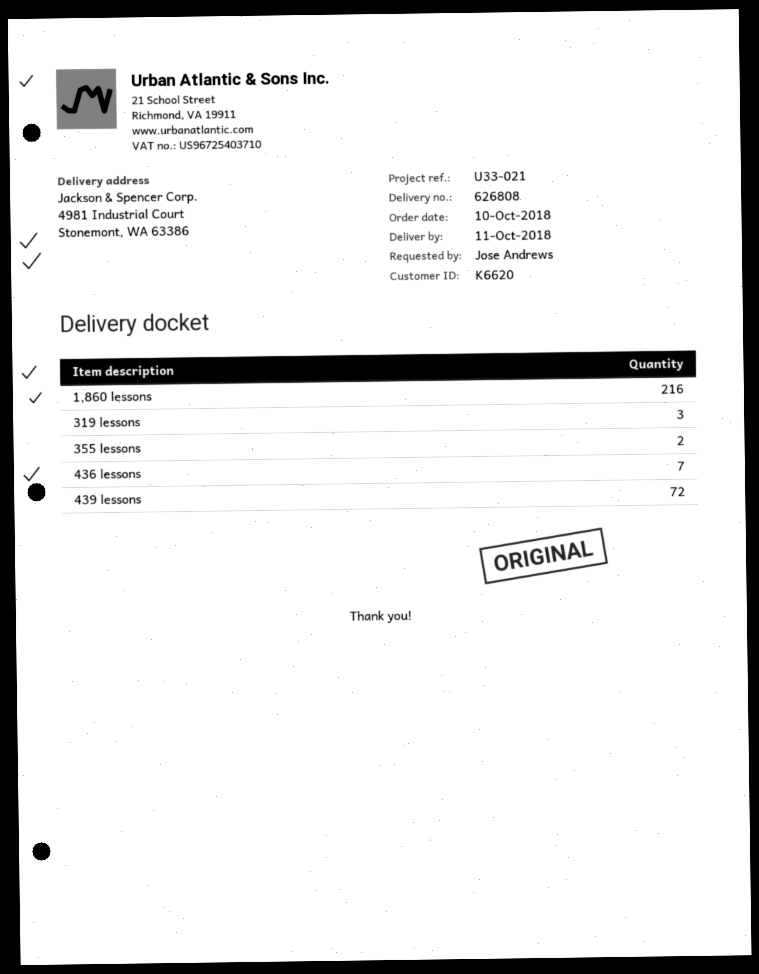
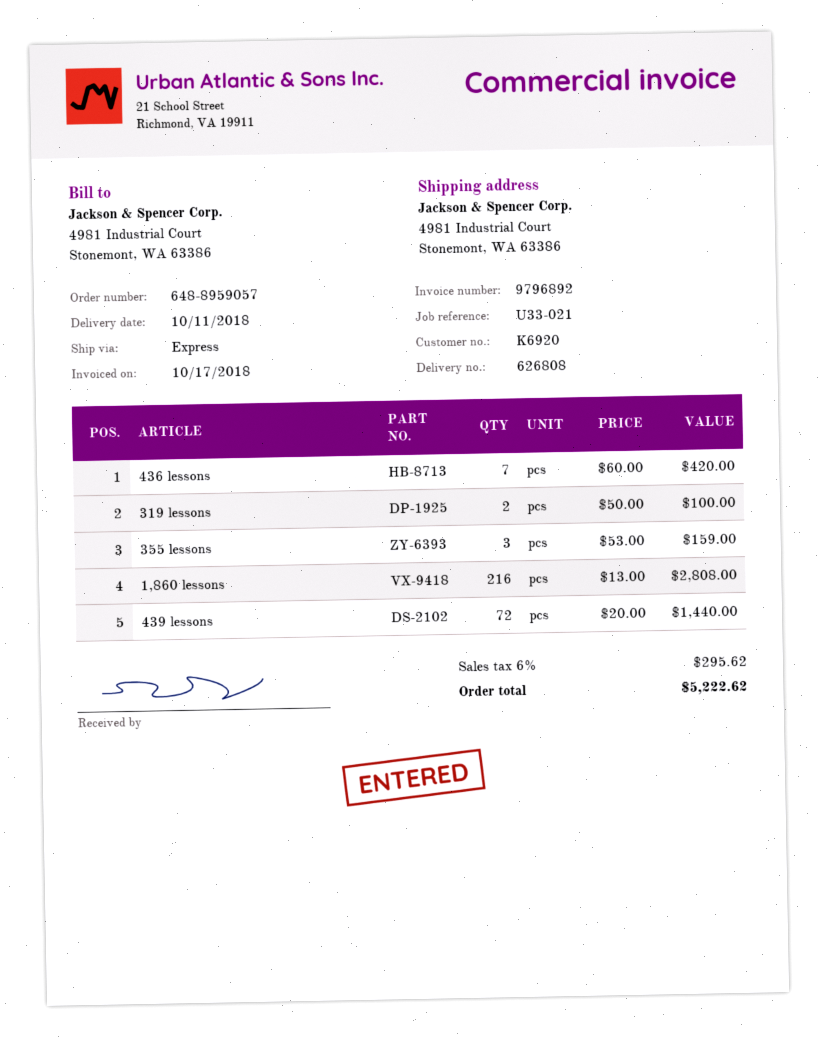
customer number: K6620 -> K6920
319 lessons: 3 -> 2
355 lessons: 2 -> 3

